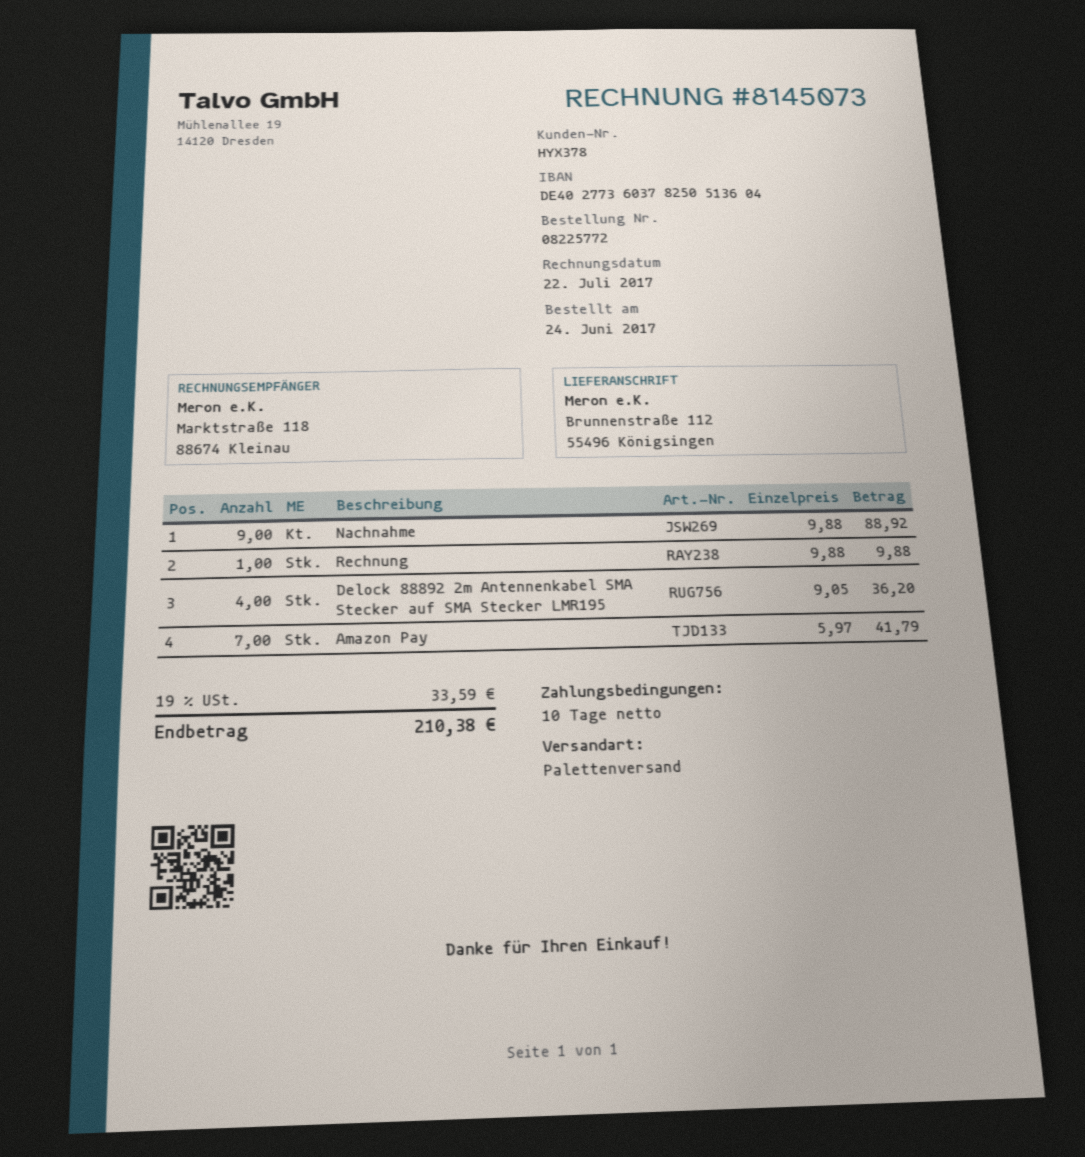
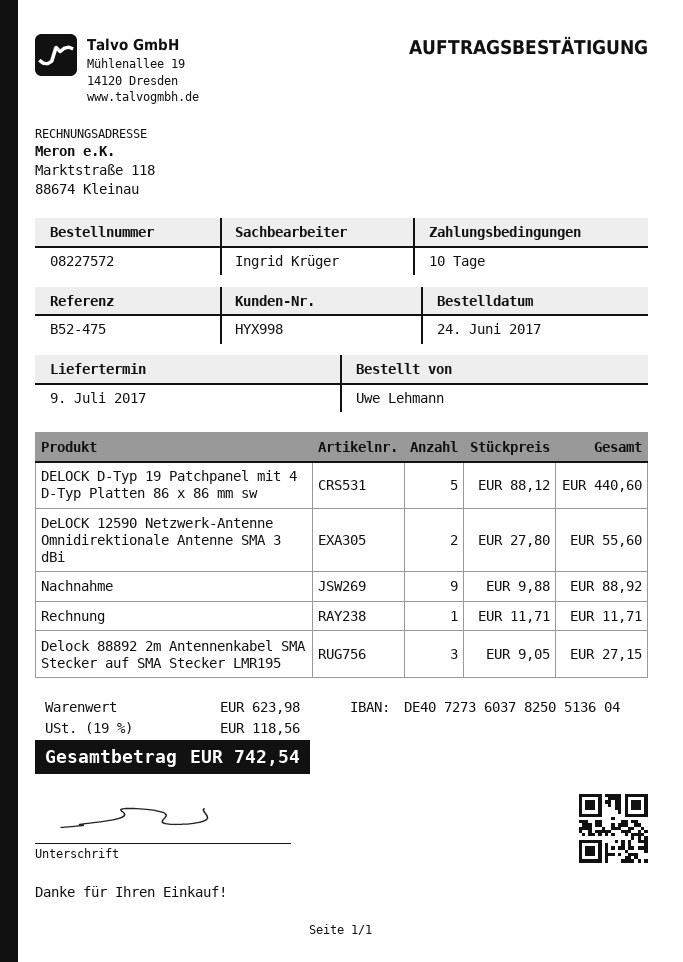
order number: 08225772 -> 08227572
customer number: HYX378 -> HYX998
bank account: DE40277360378250513604 -> DE40727360378250513604
Rechnung: 1 x 9.88 = 9.88 -> 1 x 11.71 = 11.71
Delock 88892 2m Antennenkabel SMA Stecker auf SMA Stecker LMR195: 4 x 9.05 = 36.20 -> 3 x 9.05 = 27.15
Amazon Pay: 7 x 5.97 = 41.79 -> none
DELOCK D-Typ 19 Patchpanel mit 4 D-Typ Platten 86 x 86 mm sw: none -> 5 x 88.12 = 440.60
DeLOCK 12590 Netzwerk-Antenne Omnidirektionale Antenne SMA 3 dBi: none -> 2 x 27.80 = 55.60
tax: 19% = 33.59 -> 19% = 118.56
total: 210.38 -> 742.54

